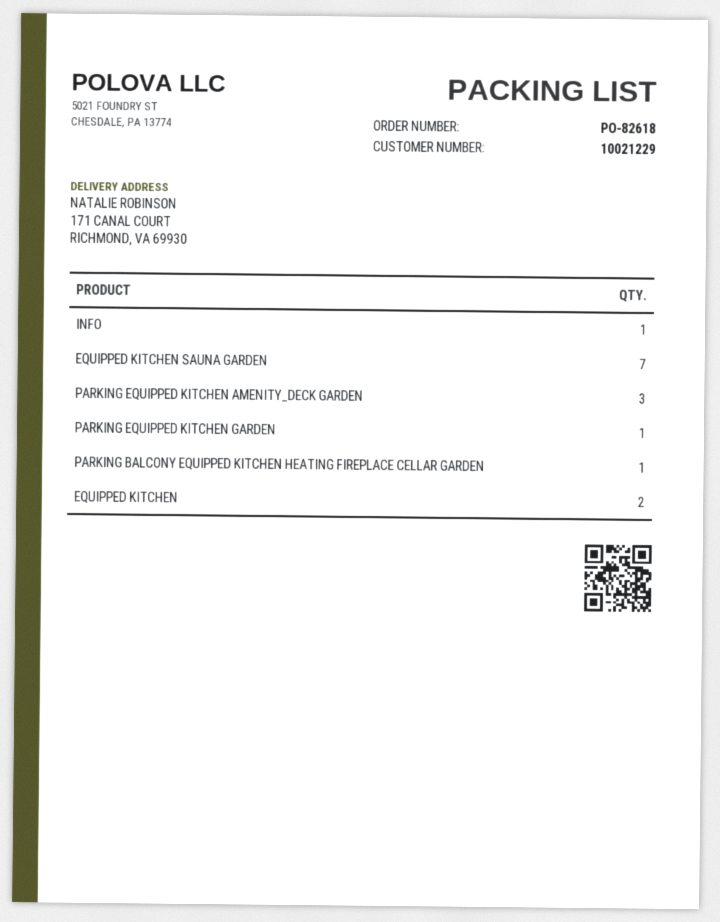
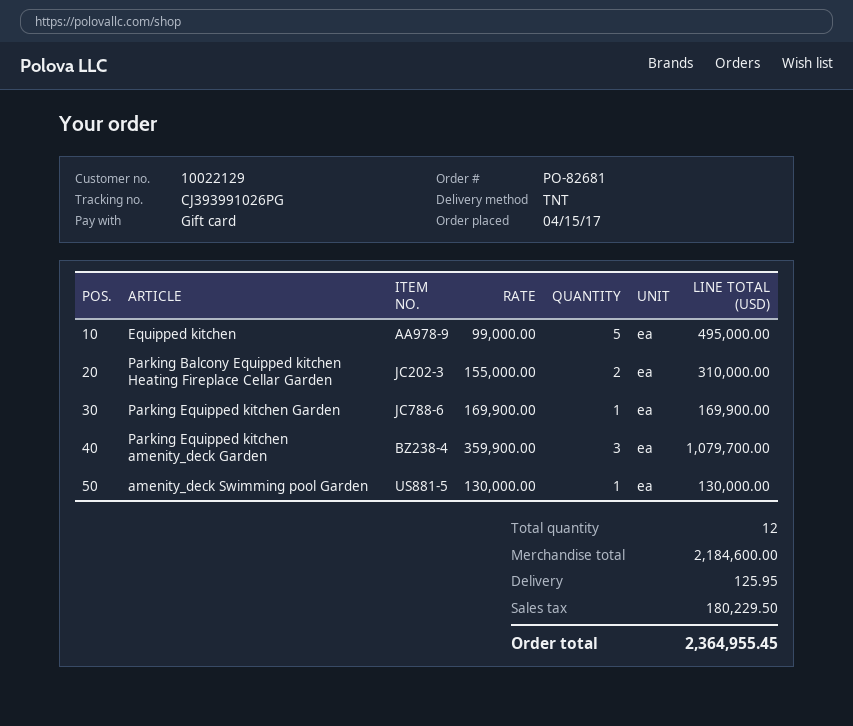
order number: PO-82618 -> PO-82681
customer number: 10021229 -> 10022129
INFO: 1 -> none
EQUIPPED KITCHEN SAUNA GARDEN: 7 -> none
PARKING BALCONY EQUIPPED KITCHEN HEATING FIREPLACE CELLAR GARDEN: 1 -> 2
EQUIPPED KITCHEN: 2 -> 5
amenity_deck Swimming pool Garden: none -> 1

